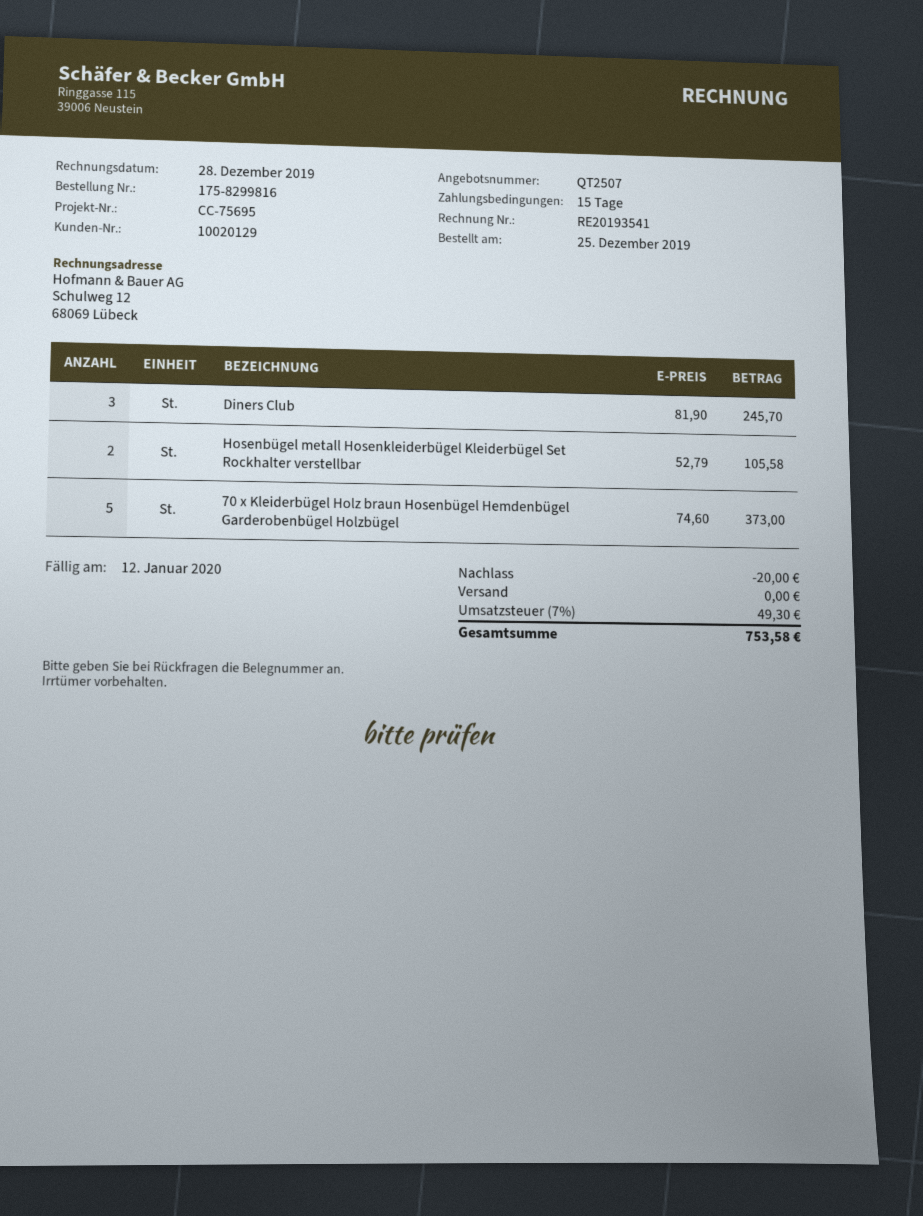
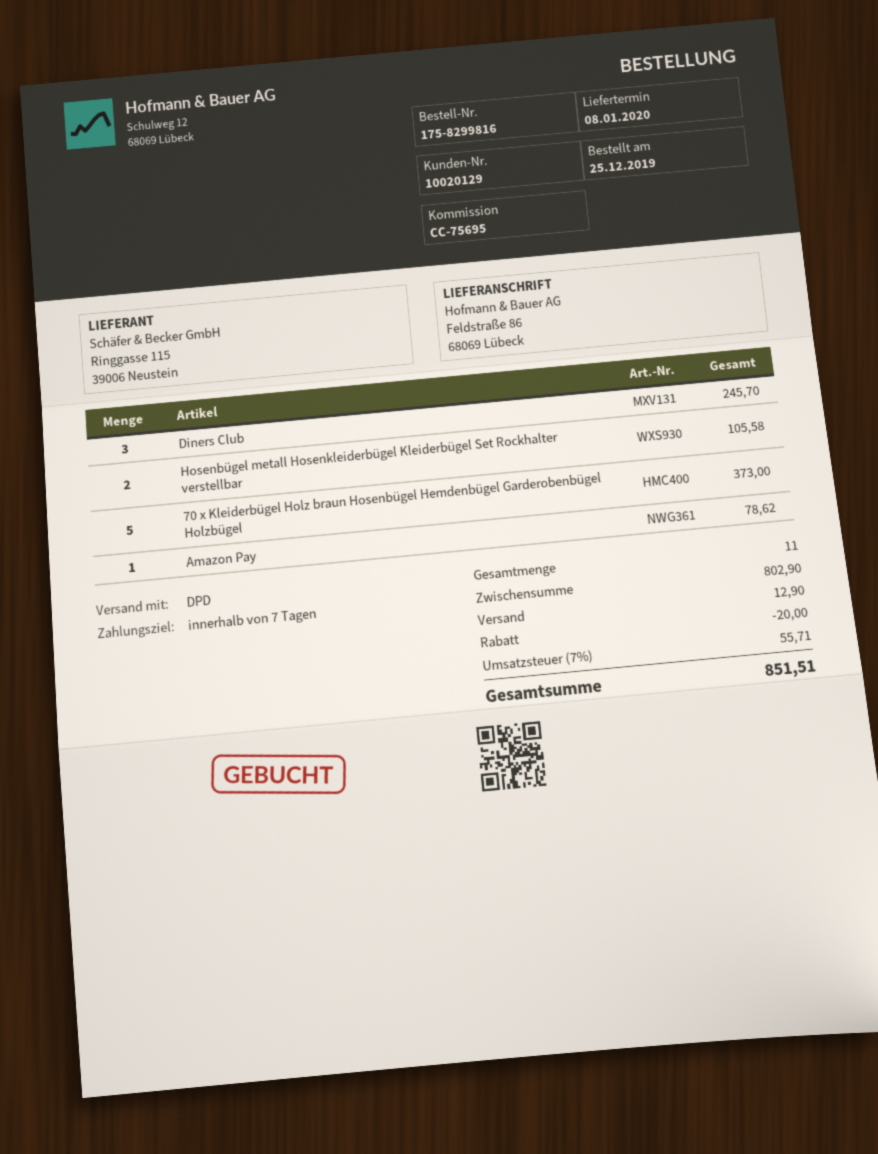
payment terms: 15 days -> 7 days
Amazon Pay: none -> 1 for 78.62
shipping: 0.00 -> 12.90
tax: 7% = 49.30 -> 7% = 55.71
total: 753.58 -> 851.51

